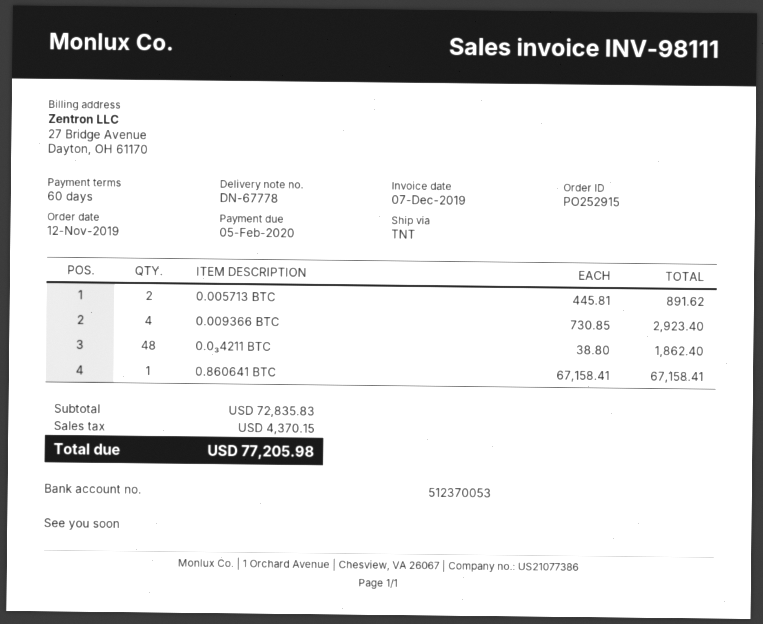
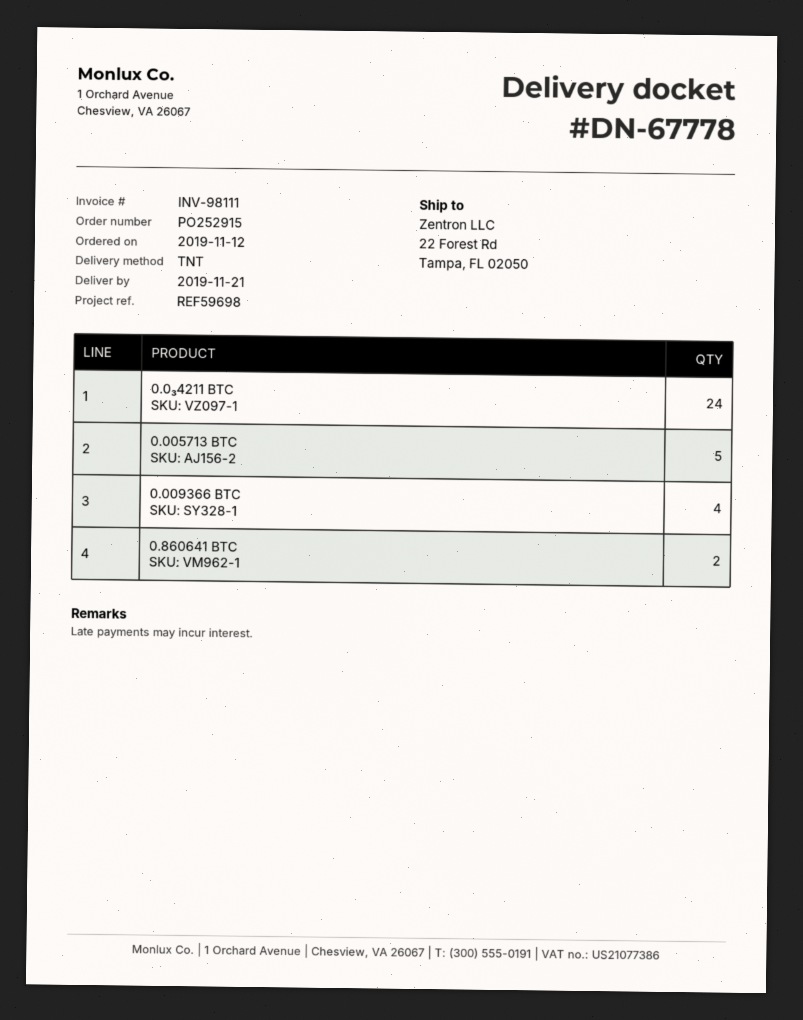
0.005713 BTC: 2 -> 5
0.0₃4211 BTC: 48 -> 24
0.860641 BTC: 1 -> 2

